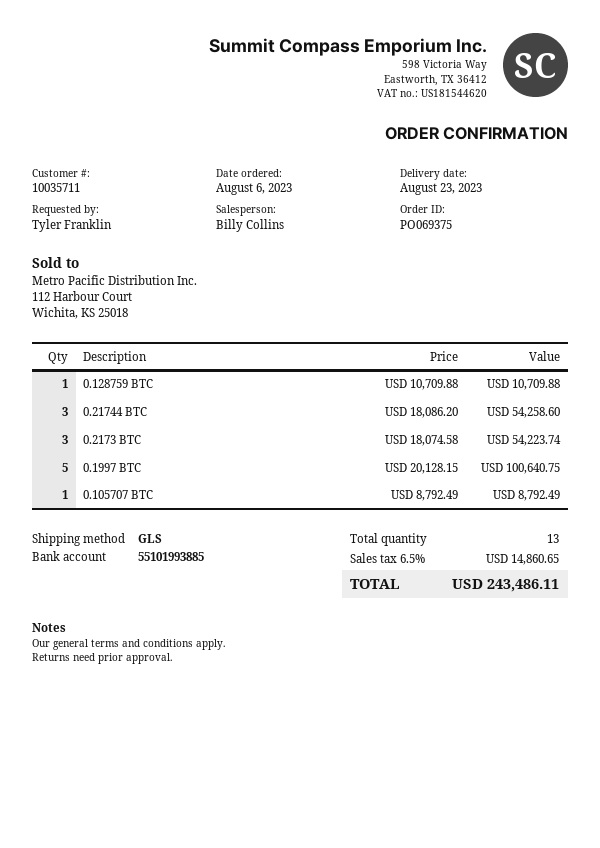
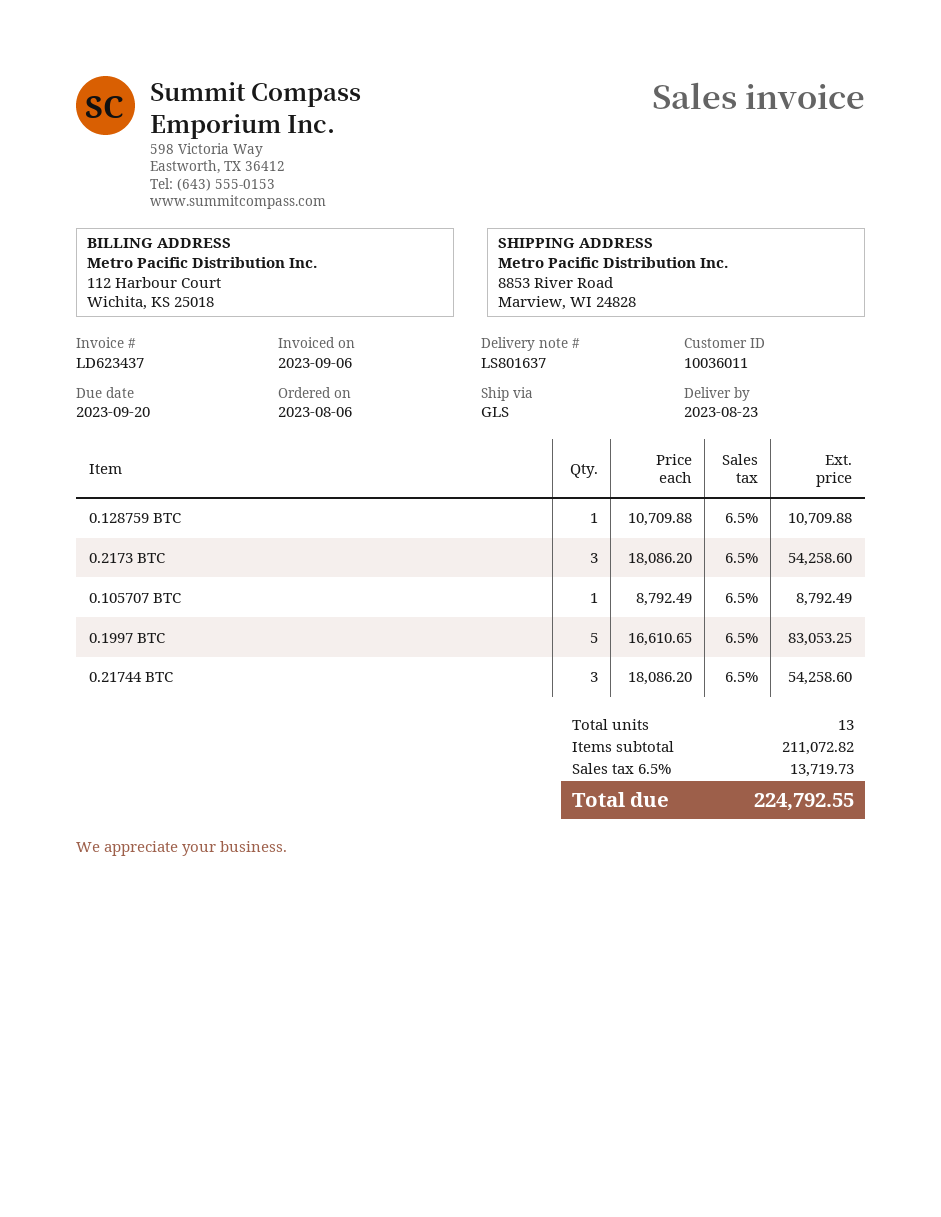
customer number: 10035711 -> 10036011
0.2173 BTC: 3 x 18074.58 = 54223.74 -> 3 x 18086.20 = 54258.60
0.1997 BTC: 5 x 20128.15 = 100640.75 -> 5 x 16610.65 = 83053.25
tax: 6.5% = 14860.65 -> 6.5% = 13719.73
total: 243486.11 -> 224792.55

